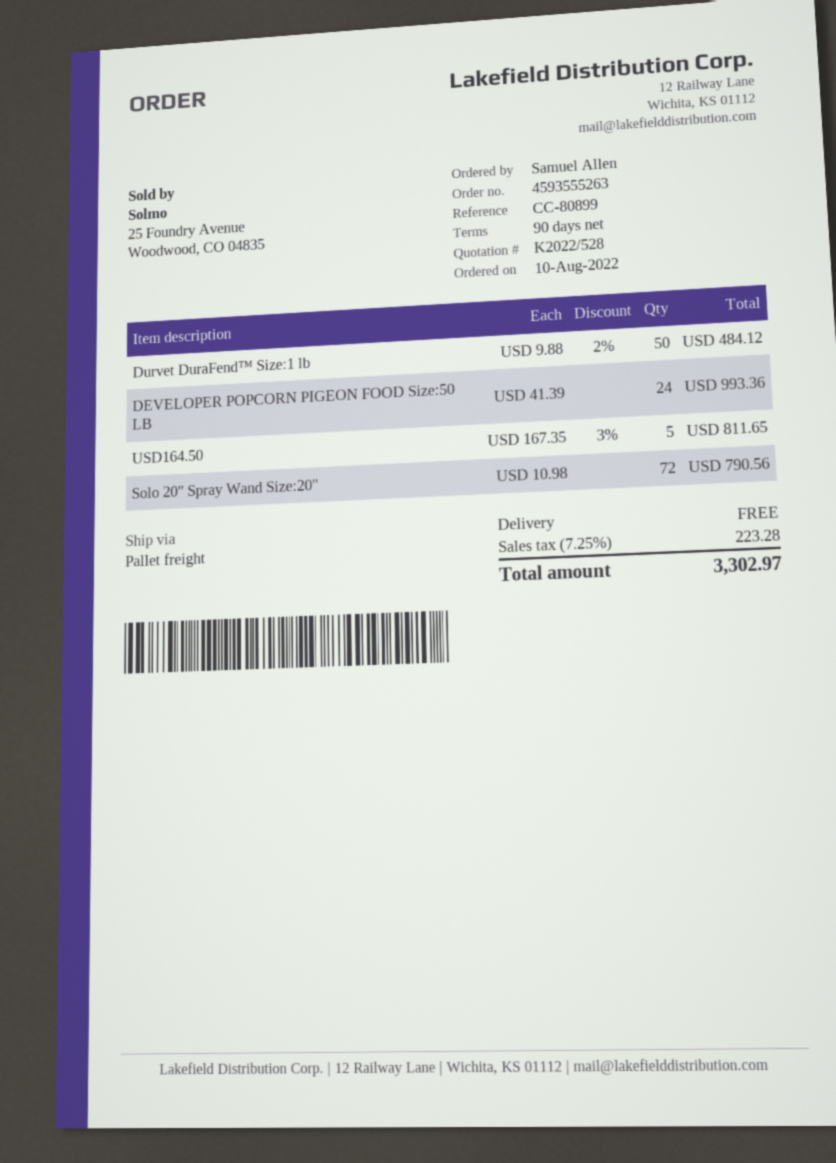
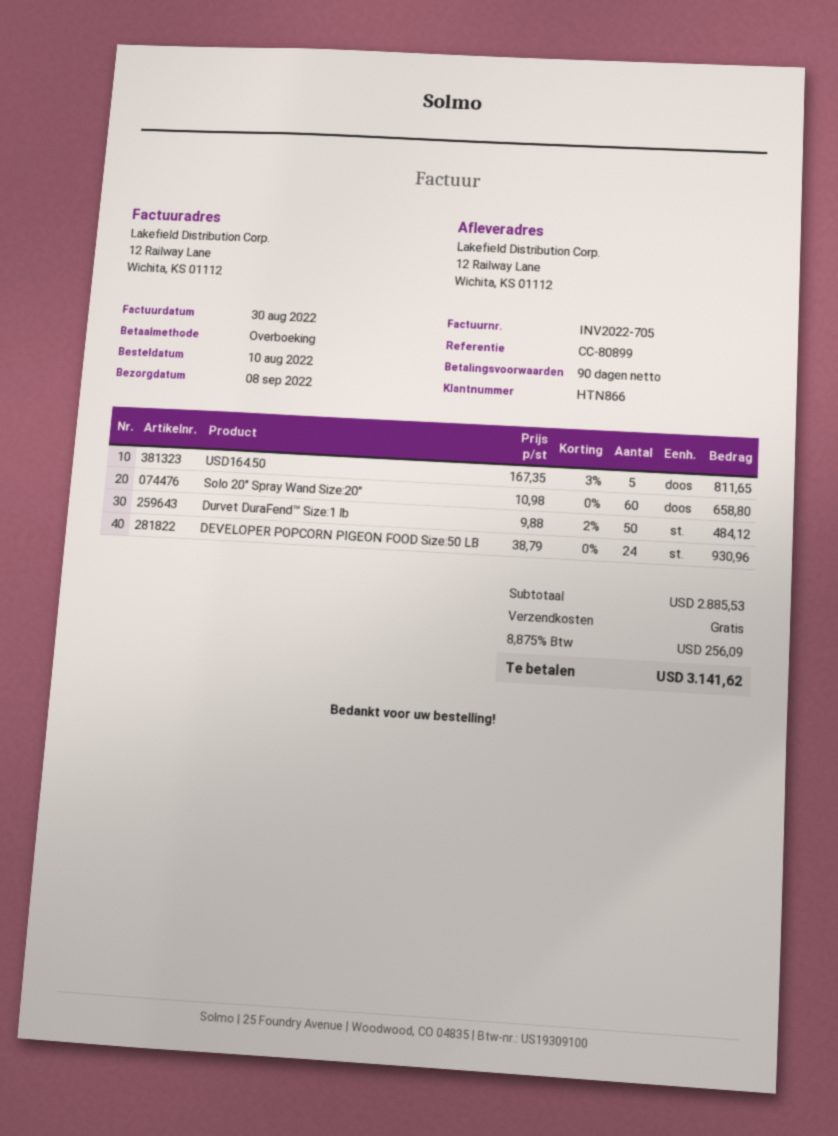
DEVELOPER POPCORN PIGEON FOOD Size:50 LB: 24 x 41.39 = 993.36 -> 24 x 38.79 = 930.96
Solo 20" Spray Wand Size:20": 72 x 10.98 = 790.56 -> 60 x 10.98 = 658.80
tax: 7.25% = 223.28 -> 8.875% = 256.09
total: 3302.97 -> 3141.62

